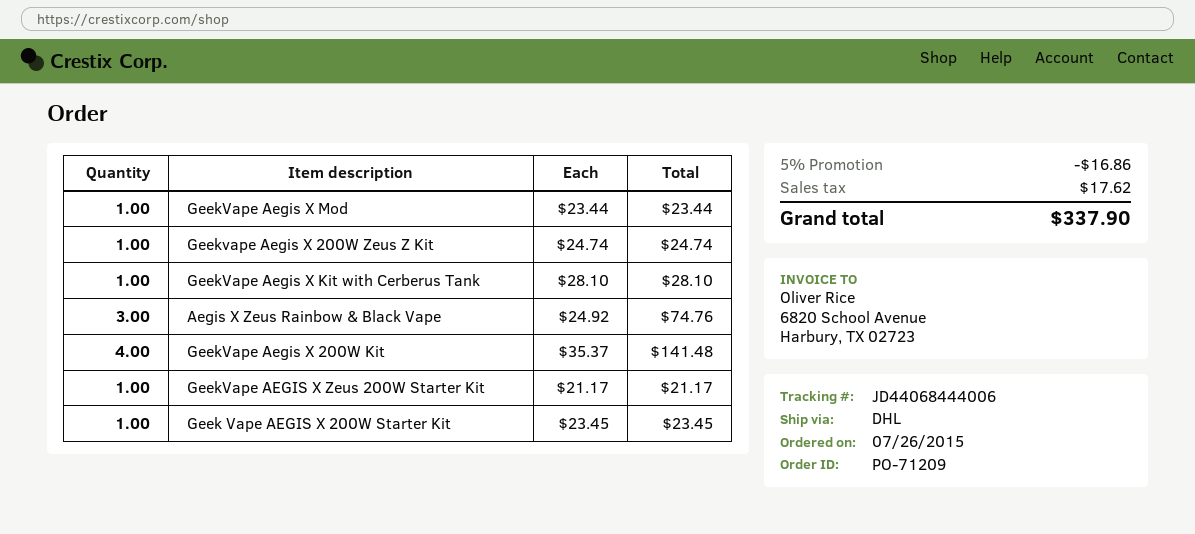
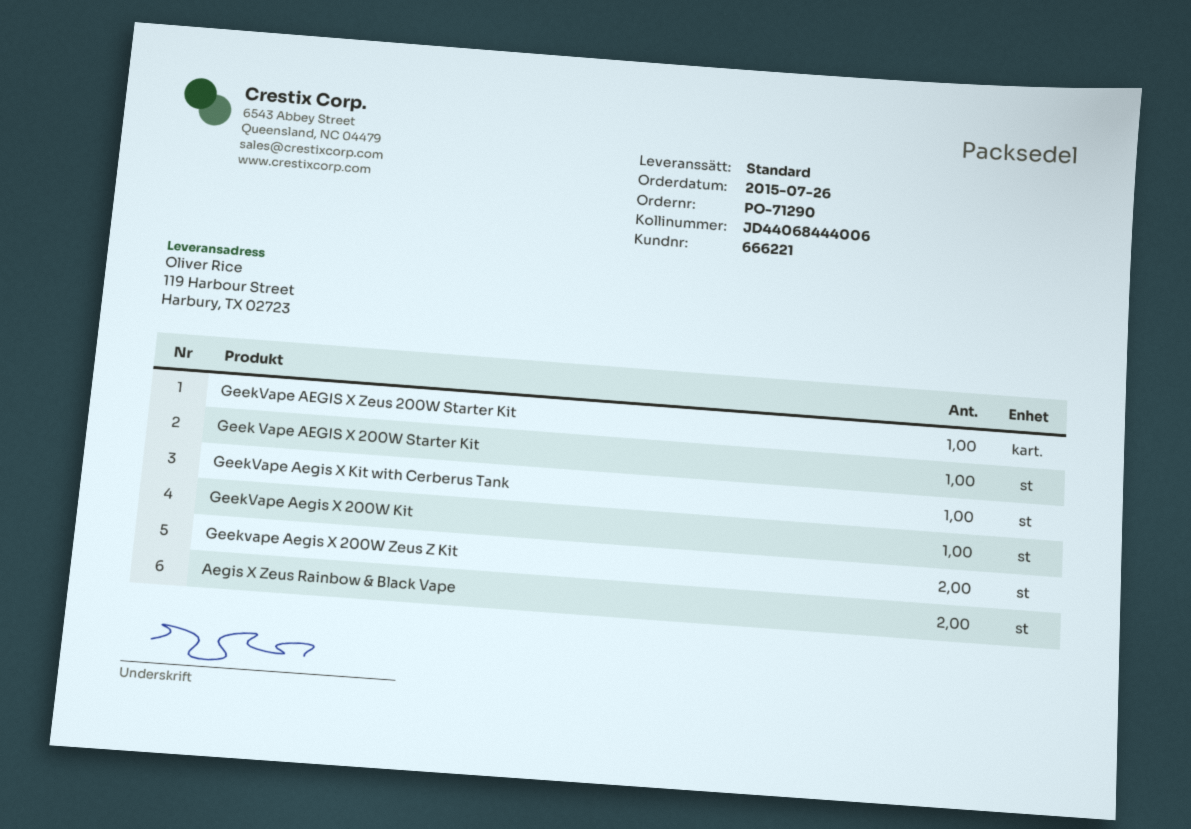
order number: PO-71209 -> PO-71290
shipping method: DHL -> standard
GeekVape Aegis X Mod: 1 -> none
Geekvape Aegis X 200W Zeus Z Kit: 1 -> 2
Aegis X Zeus Rainbow & Black Vape: 3 -> 2
GeekVape Aegis X 200W Kit: 4 -> 1

